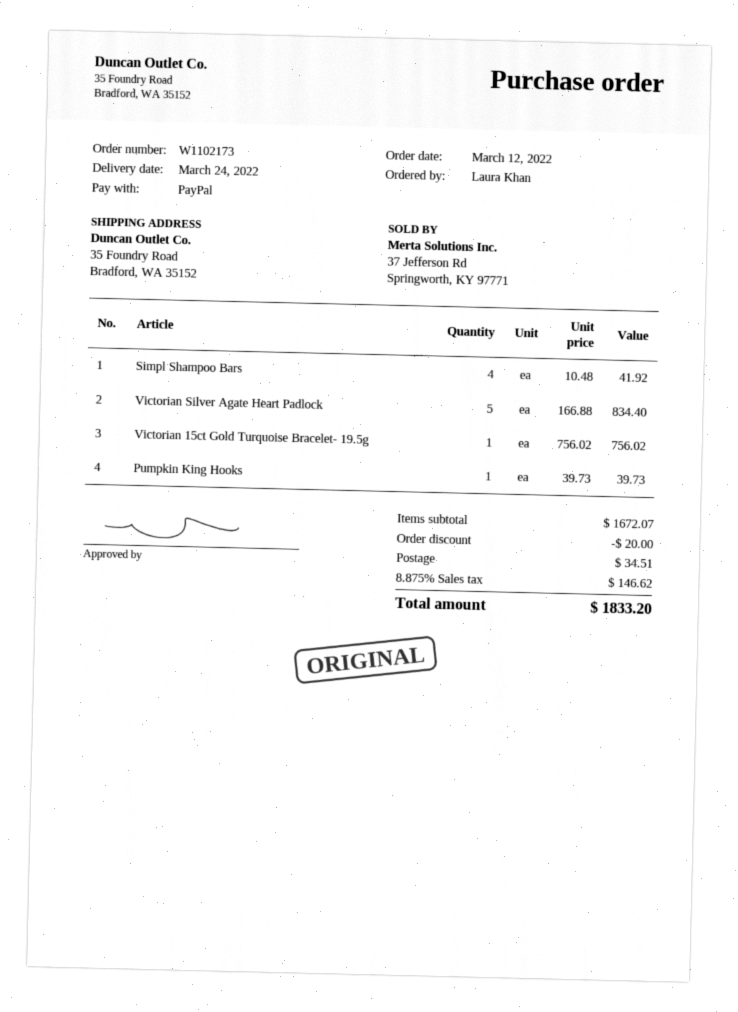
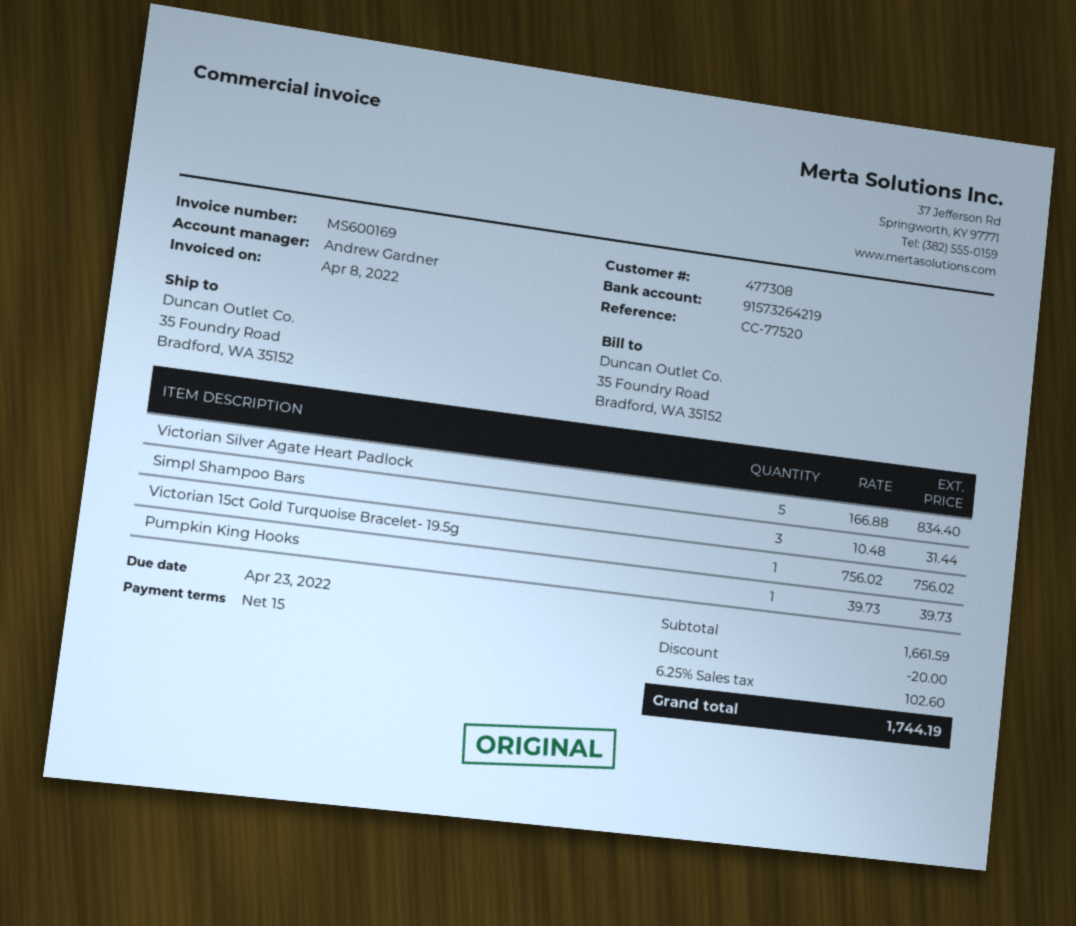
Simpl Shampoo Bars: 4 x 10.48 = 41.92 -> 3 x 10.48 = 31.44
subtotal: 1672.07 -> 1661.59
shipping: 34.51 -> none
tax: 8.875% = 146.62 -> 6.25% = 102.60
total: 1833.20 -> 1744.19

